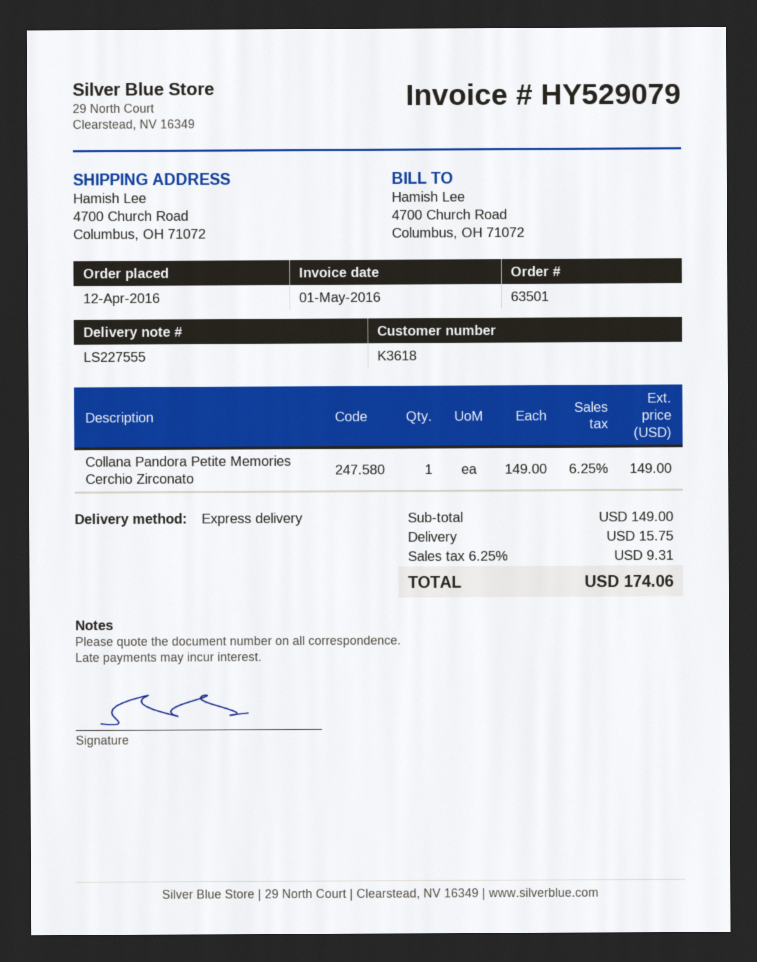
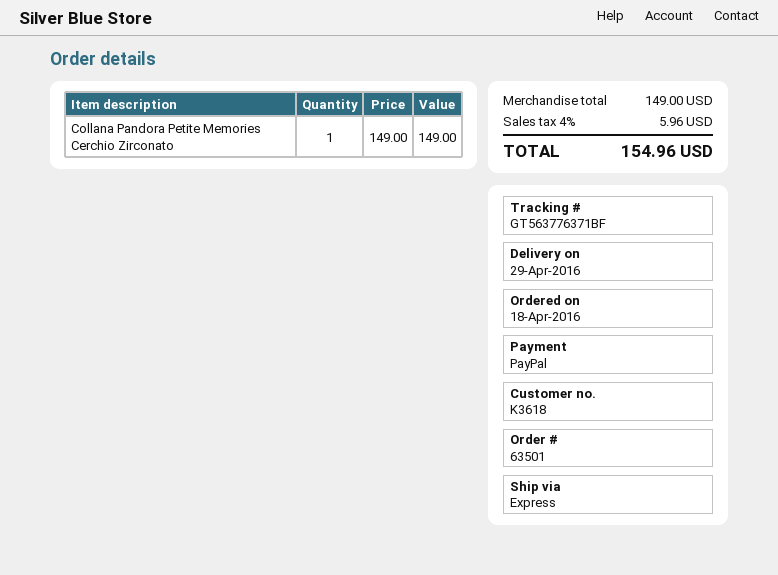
order date: 2016-04-12 -> 2016-04-18
shipping: 15.75 -> none
tax: 6.25% = 9.31 -> 4% = 5.96
total: 174.06 -> 154.96

